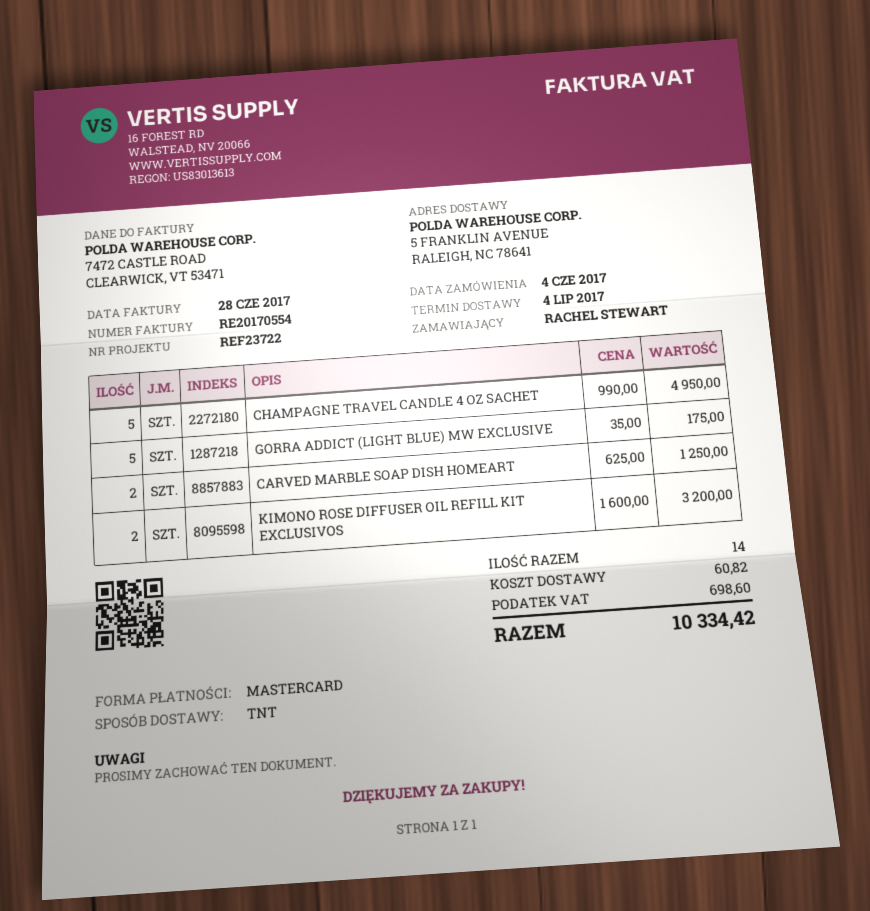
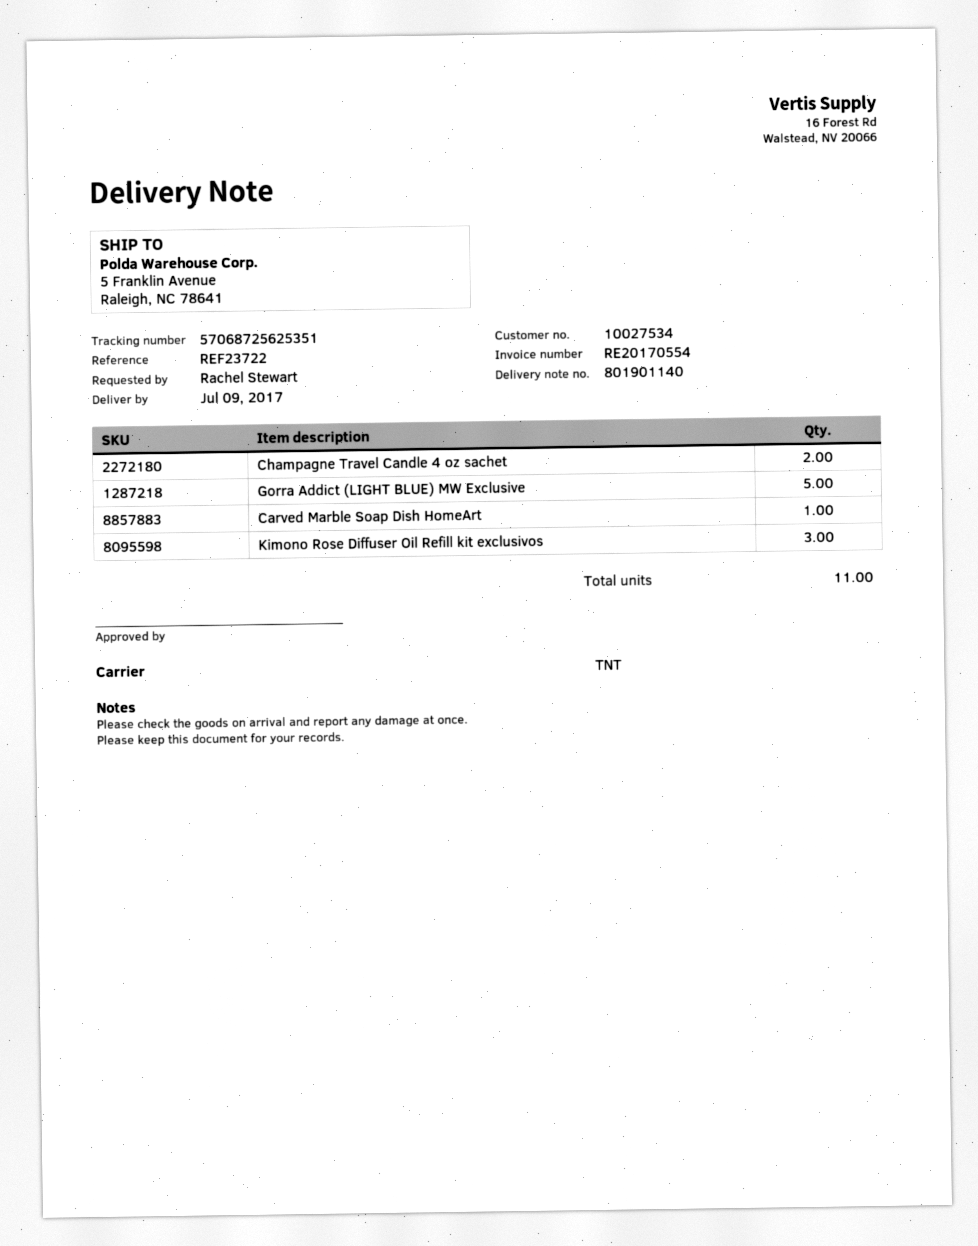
delivery date: 2017-07-04 -> 2017-07-09
CHAMPAGNE TRAVEL CANDLE 4 OZ SACHET: 5 -> 2
CARVED MARBLE SOAP DISH HOMEART: 2 -> 1
KIMONO ROSE DIFFUSER OIL REFILL KIT EXCLUSIVOS: 2 -> 3
total quantity: 14 -> 11

